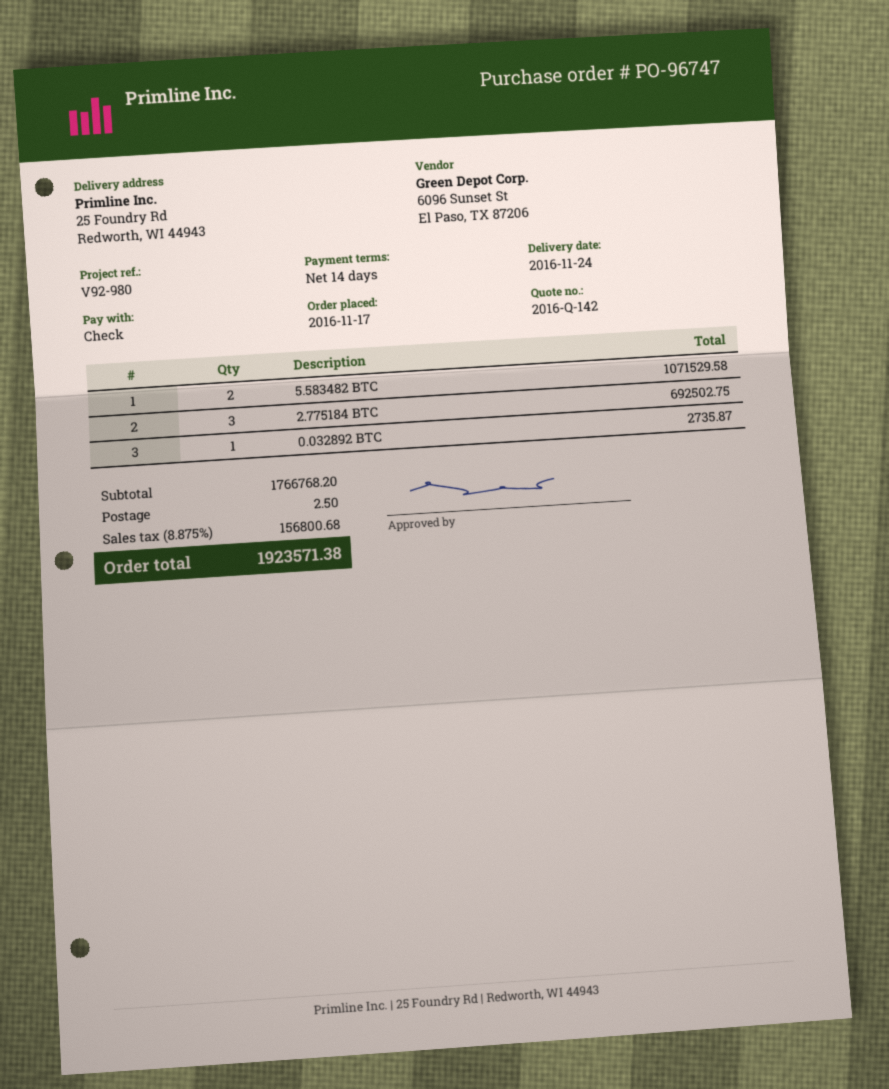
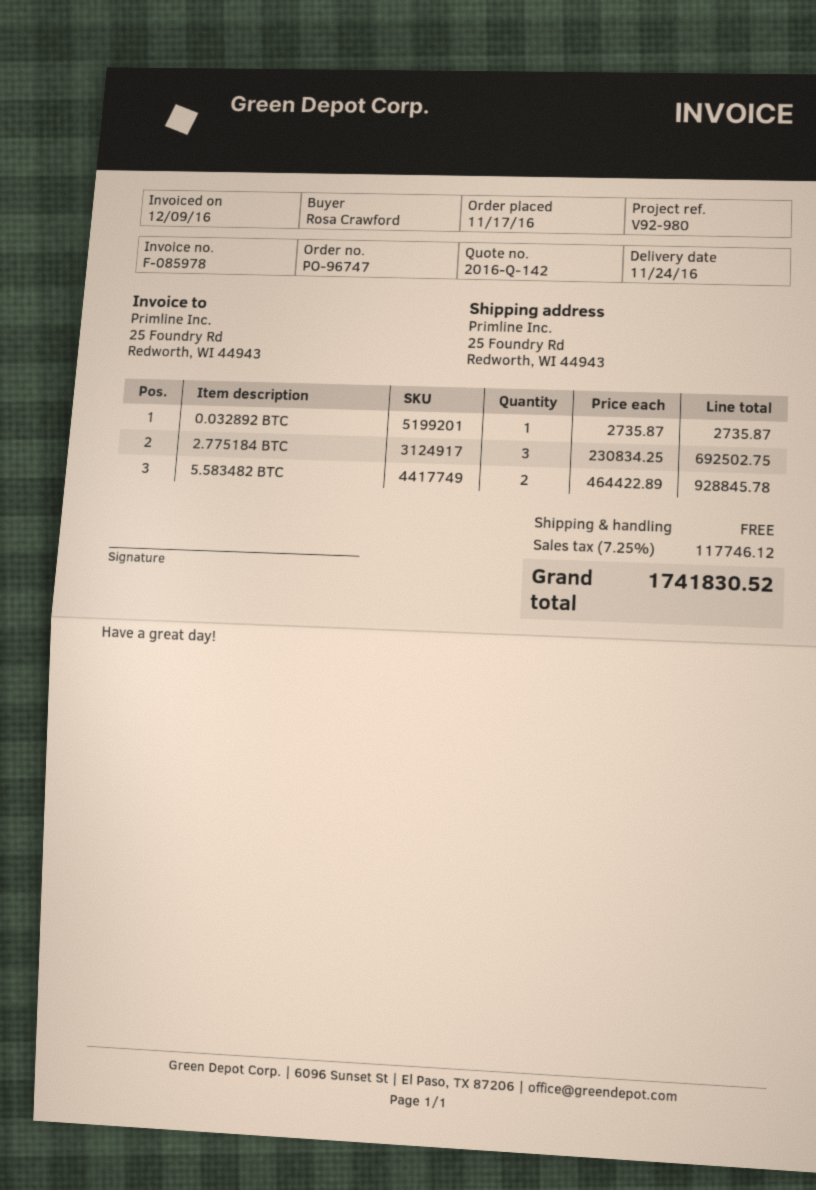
5.583482 BTC: 2 for 1071529.58 -> 2 for 928845.78
shipping: 2.50 -> 0.00
tax: 8.875% = 156800.68 -> 7.25% = 117746.12
total: 1923571.38 -> 1741830.52

